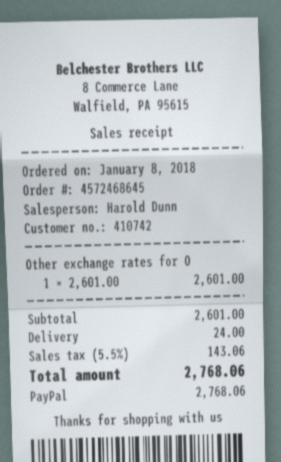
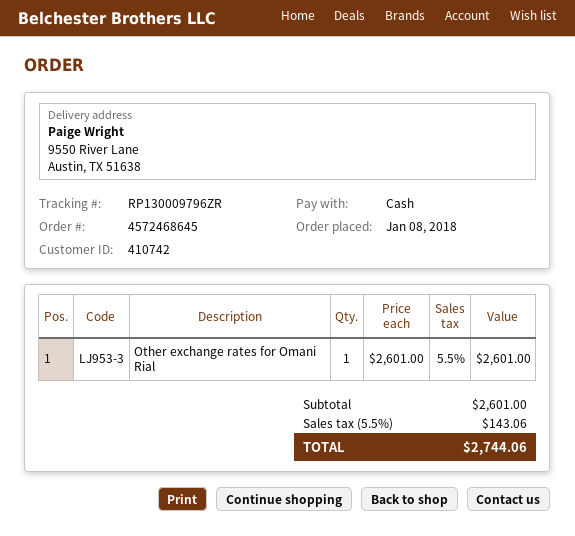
payment method: PayPal -> cash
shipping: 24.00 -> none
total: 2768.06 -> 2744.06

